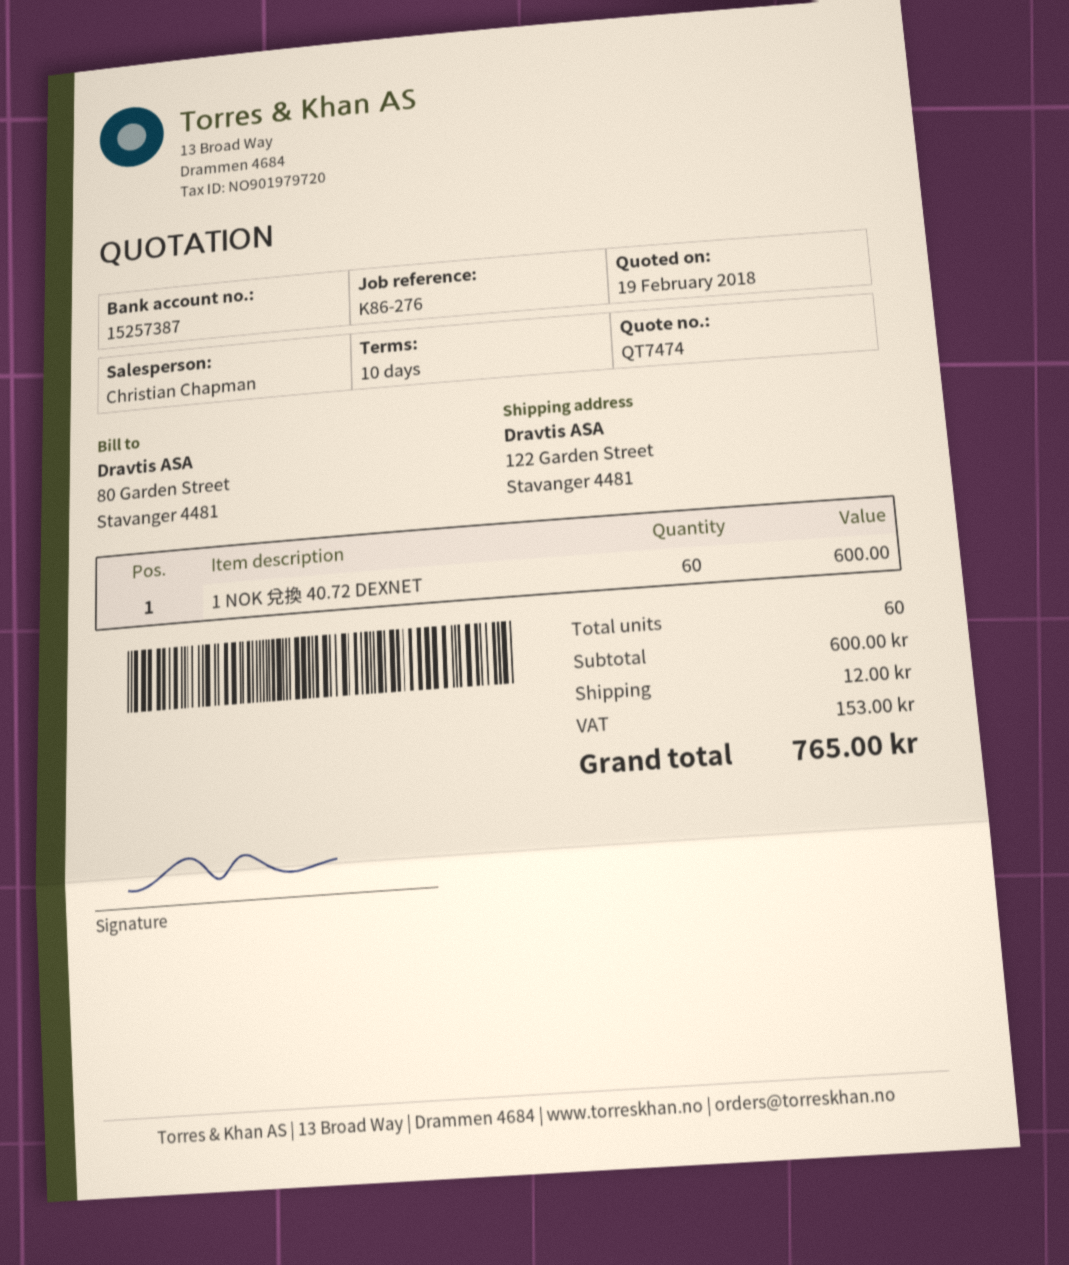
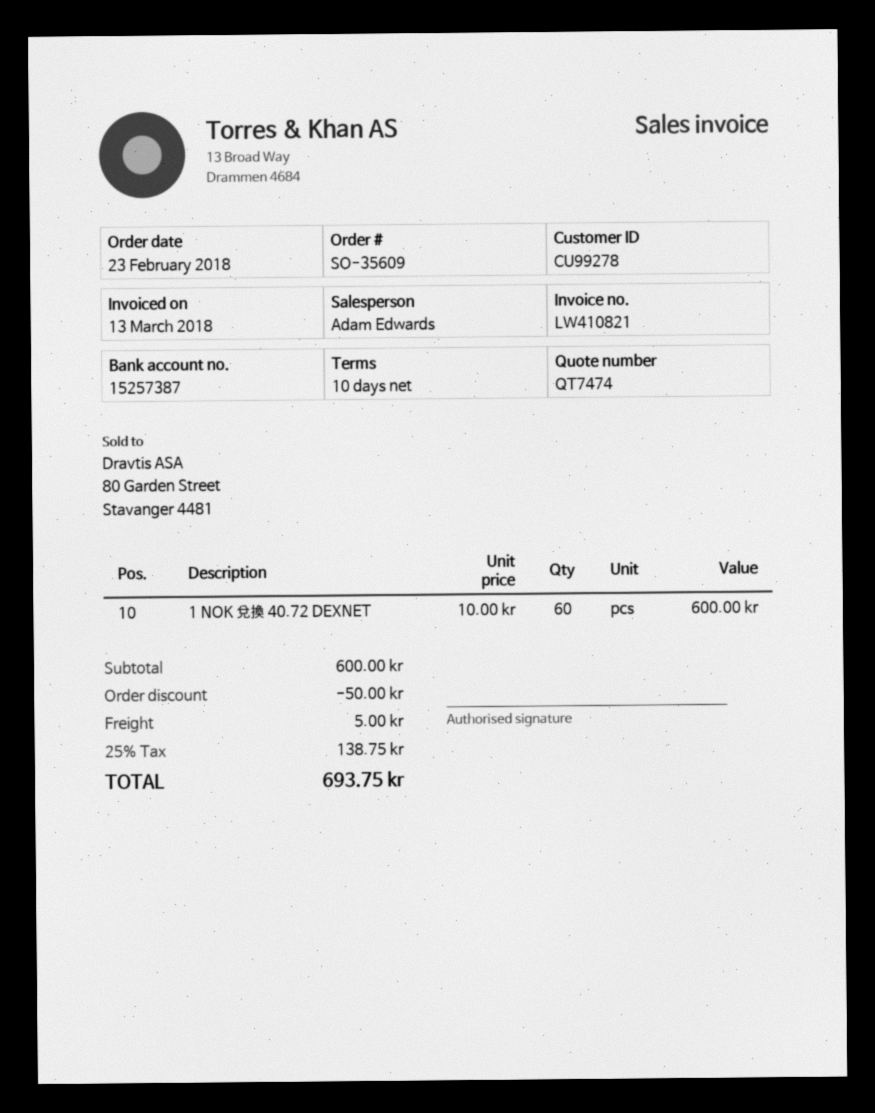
sales rep: Christian Chapman -> Adam Edwards
discount: none -> 50.00
shipping: 12.00 -> 5.00
tax: 153.00 -> 138.75
total: 765.00 -> 693.75

